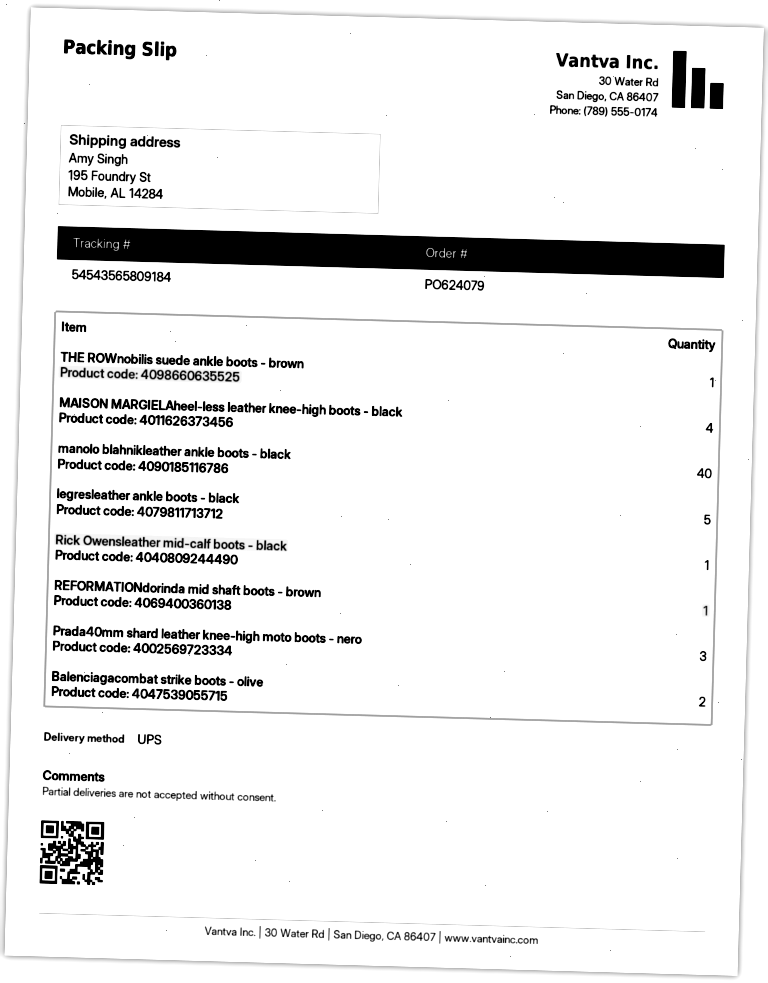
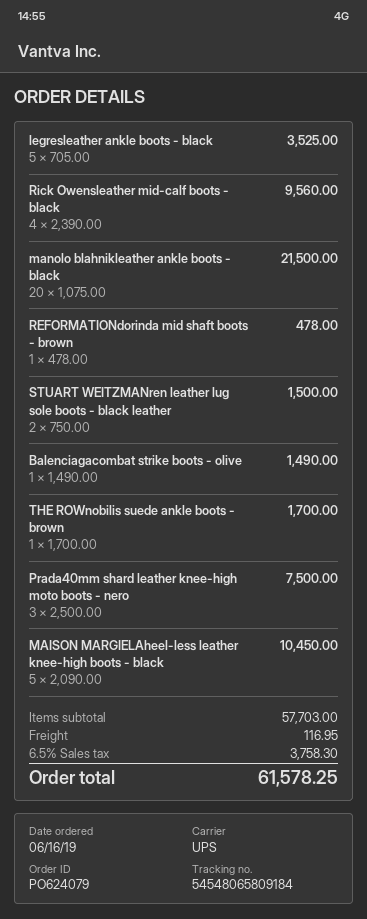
tracking number: 54543565809184 -> 54548065809184
MAISON MARGIELAheel-less leather knee-high boots - black: 4 -> 5
manolo blahnikleather ankle boots - black: 40 -> 20
Rick Owensleather mid-calf boots - black: 1 -> 4
Balenciagacombat strike boots - olive: 2 -> 1
STUART WEITZMANren leather lug sole boots - black leather: none -> 2

